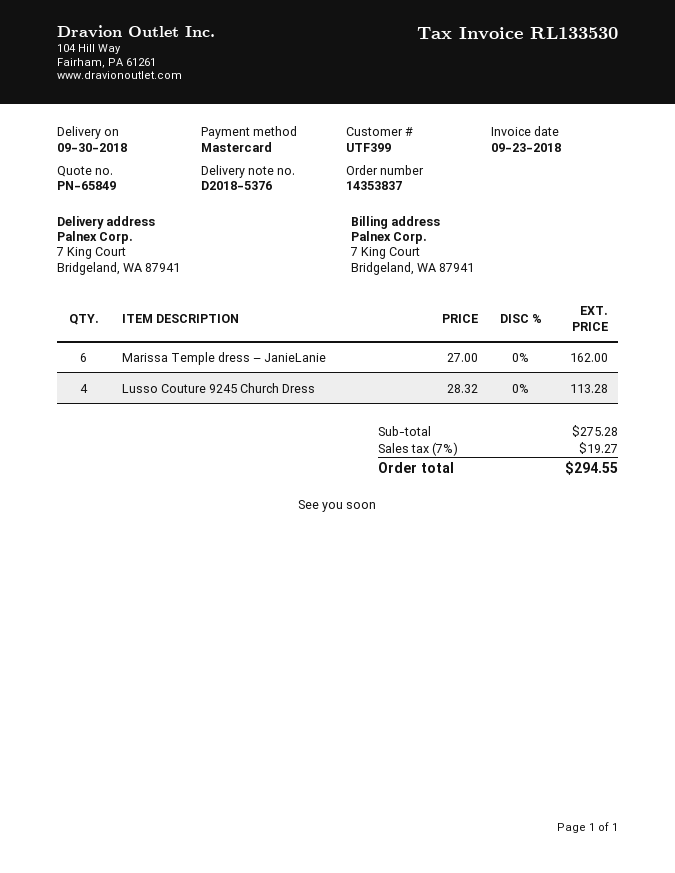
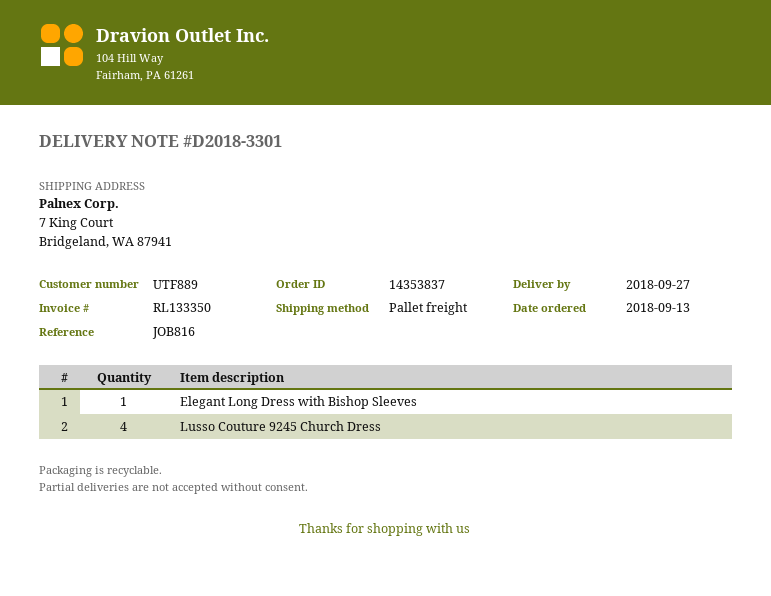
delivery note number: D2018-5376 -> D2018-3301
delivery date: 2018-09-30 -> 2018-09-27
invoice number: RL133530 -> RL133350
customer number: UTF399 -> UTF889
Marissa Temple dress – JanieLanie: 6 -> none
Elegant Long Dress with Bishop Sleeves: none -> 1

